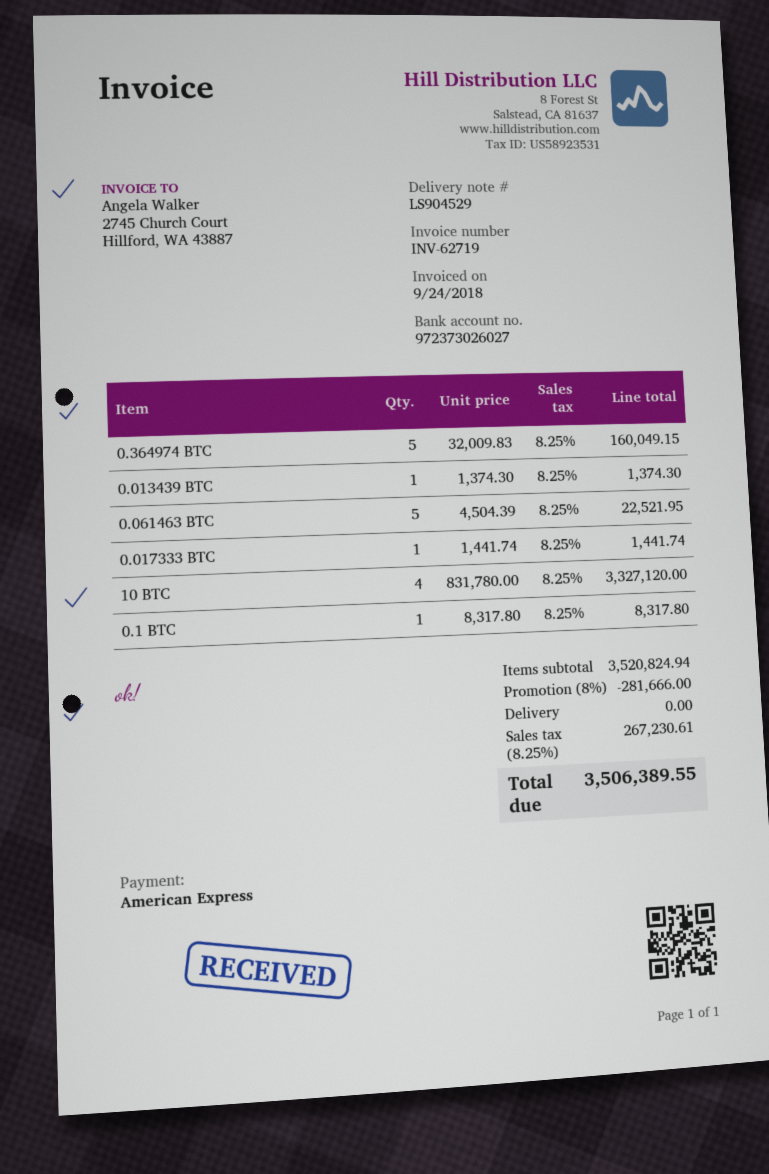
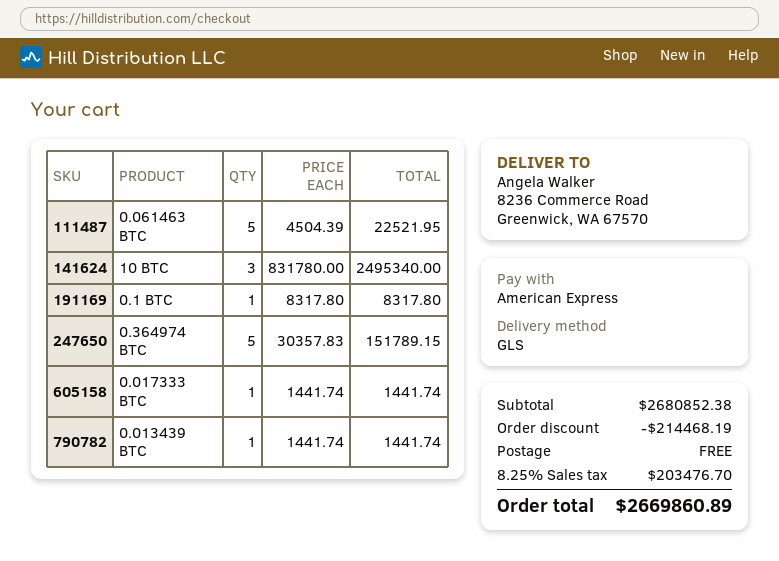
0.364974 BTC: 5 x 32009.83 = 160049.15 -> 5 x 30357.83 = 151789.15
0.013439 BTC: 1 x 1374.30 = 1374.30 -> 1 x 1441.74 = 1441.74
10 BTC: 4 x 831780.00 = 3327120.00 -> 3 x 831780.00 = 2495340.00
subtotal: 3520824.94 -> 2680852.38
discount: 281666.00 -> 214468.19
tax: 8.25% = 267230.61 -> 8.25% = 203476.70
total: 3506389.55 -> 2669860.89

